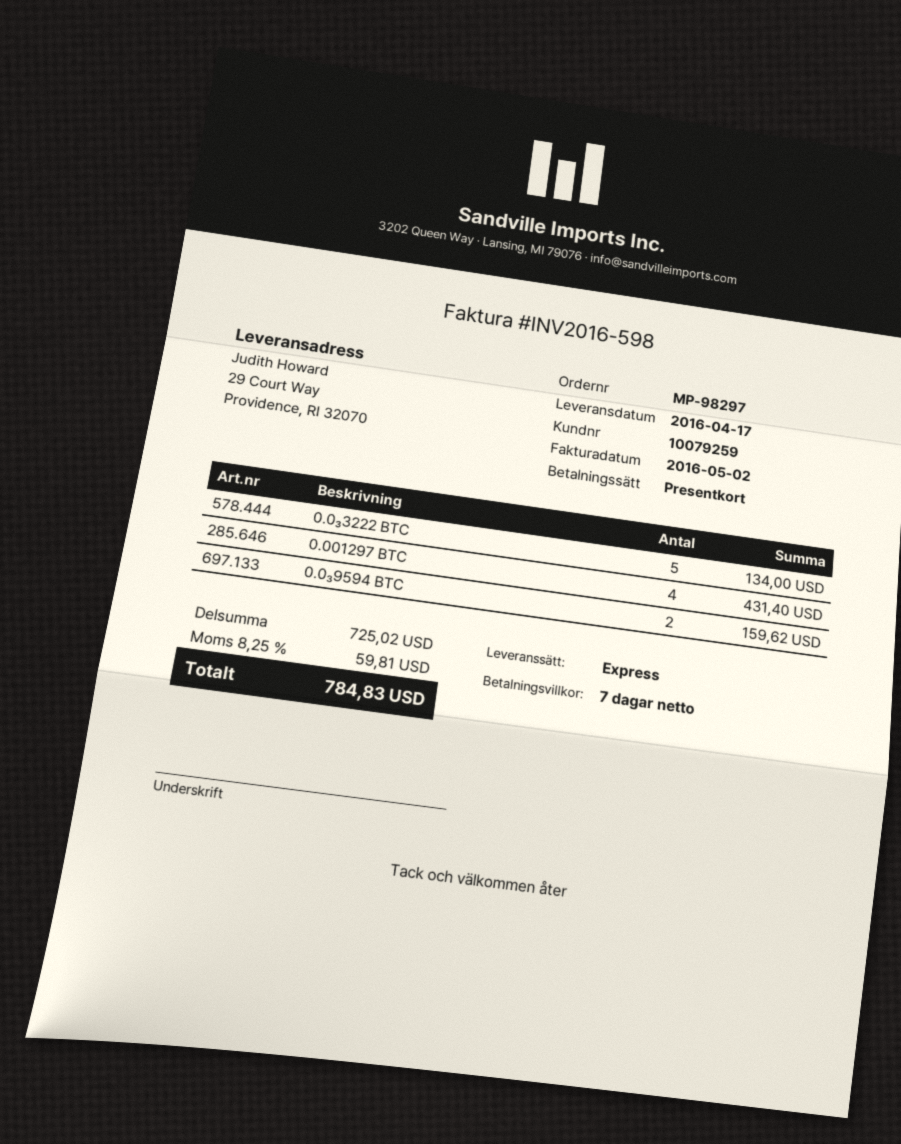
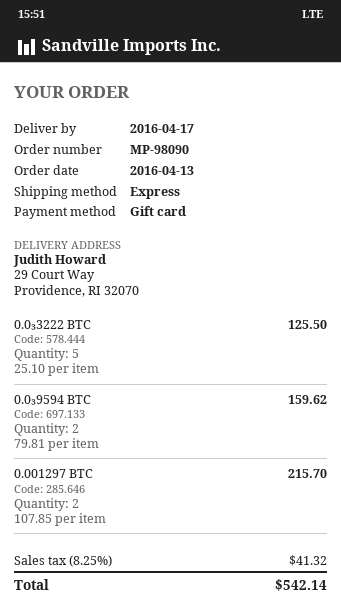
order number: MP-98297 -> MP-98090
0.0₃3222 BTC: 5 for 134.00 -> 5 for 125.50
0.001297 BTC: 4 for 431.40 -> 2 for 215.70
tax: 8.25% = 59.81 -> 8.25% = 41.32
total: 784.83 -> 542.14

